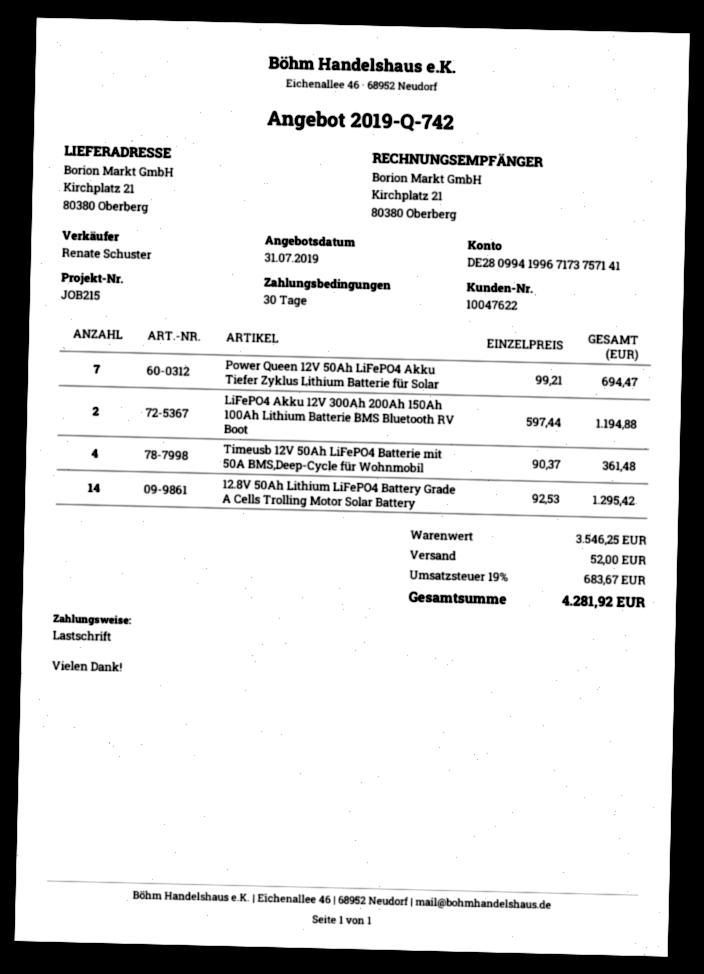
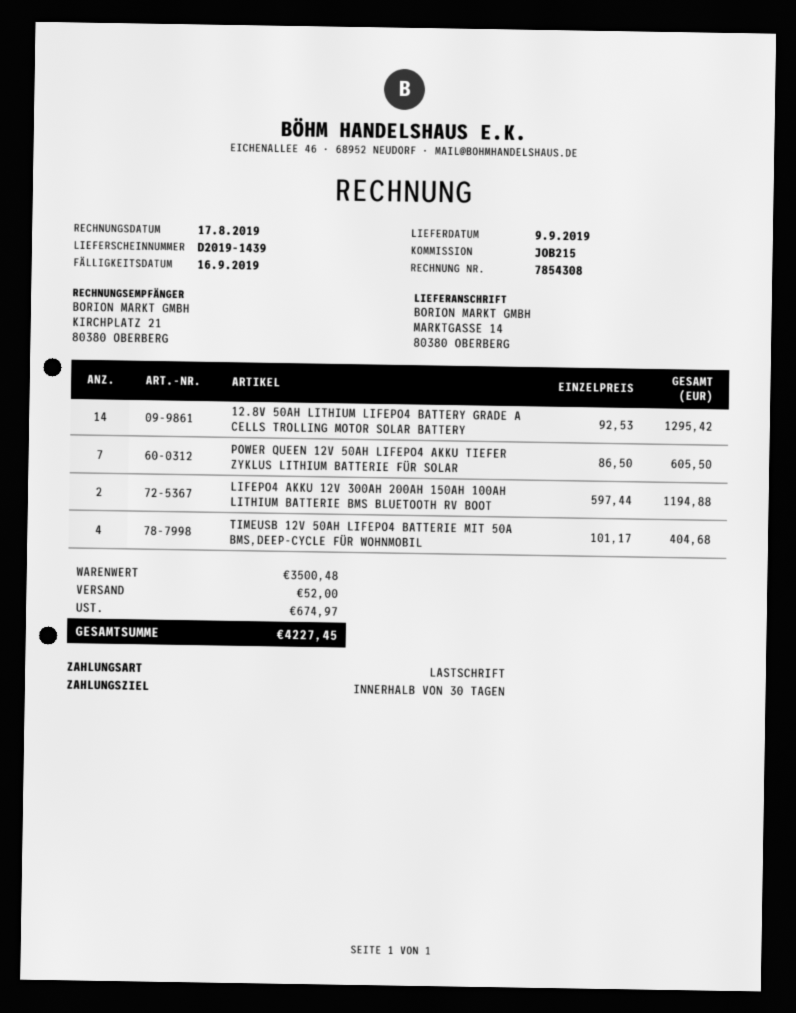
ship to: Kirchplatz 21, 80380 Oberberg -> MARKTGASSE 14, 80380 OBERBERG
Power Queen 12V 50Ah LiFePO4 Akku Tiefer Zyklus Lithium Batterie für Solar: 7 x 99.21 = 694.47 -> 7 x 86.50 = 605.50
Timeusb 12V 50Ah LiFePO4 Batterie mit 50A BMS,Deep-Cycle für Wohnmobil: 4 x 90.37 = 361.48 -> 4 x 101.17 = 404.68
subtotal: 3546.25 -> 3500.48
tax: 683.67 -> 674.97
total: 4281.92 -> 4227.45

